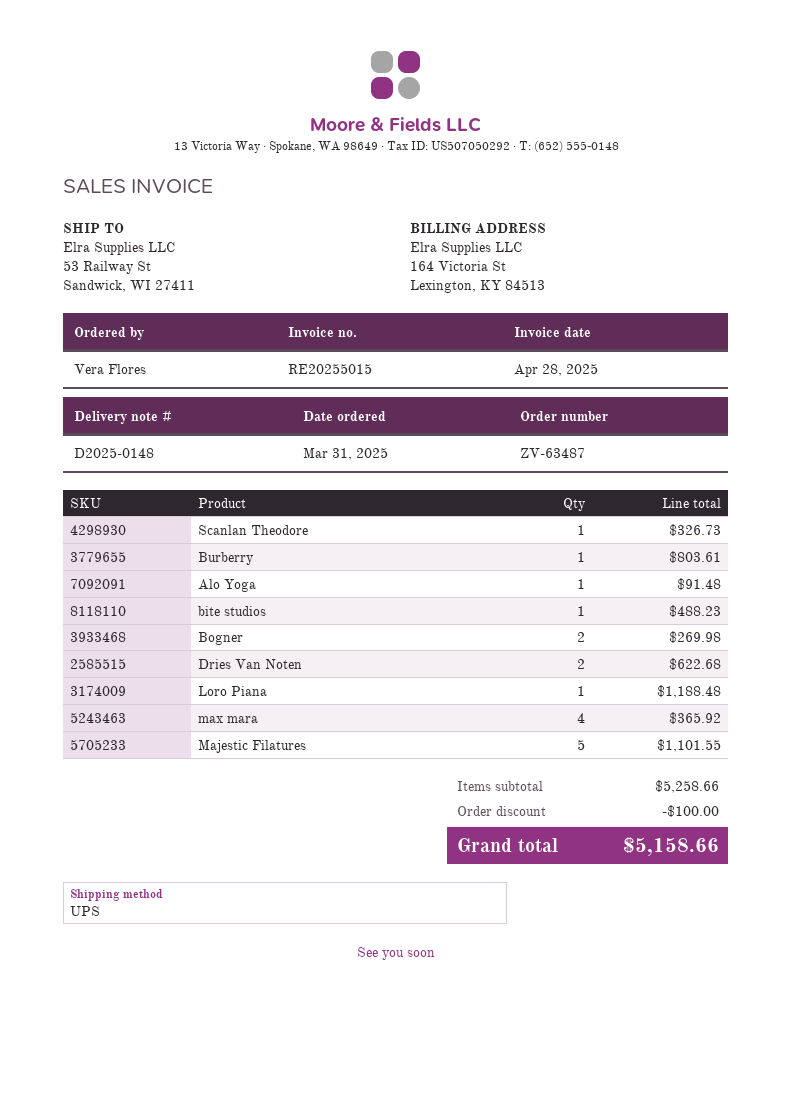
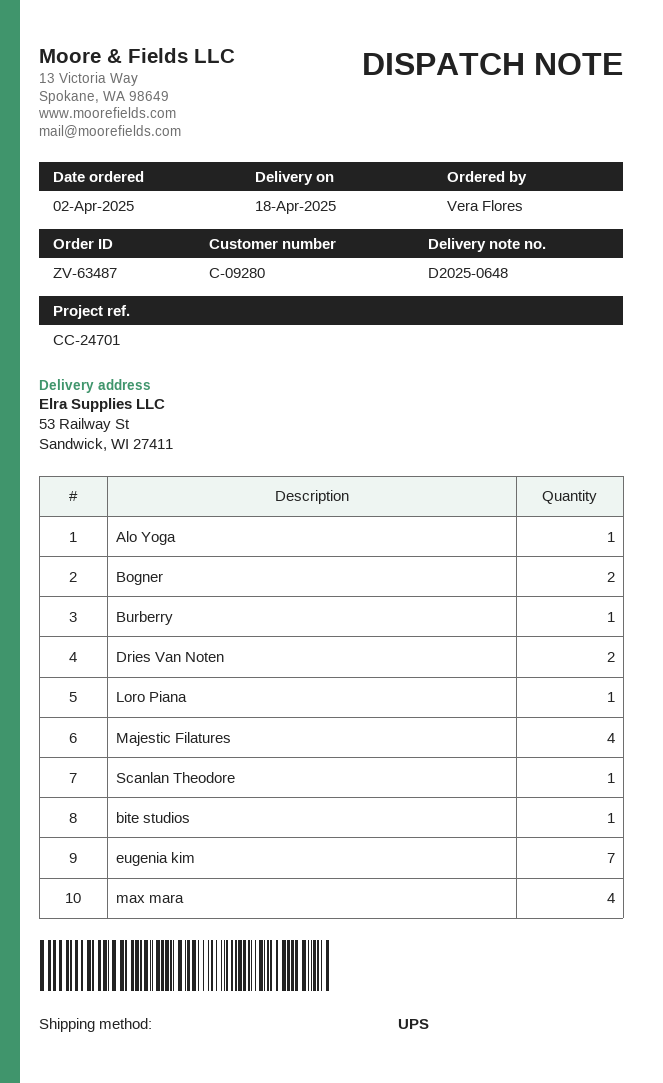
order date: 2025-03-31 -> 2025-04-02
delivery note number: D2025-0148 -> D2025-0648
Majestic Filatures: 5 -> 4
eugenia kim: none -> 7

